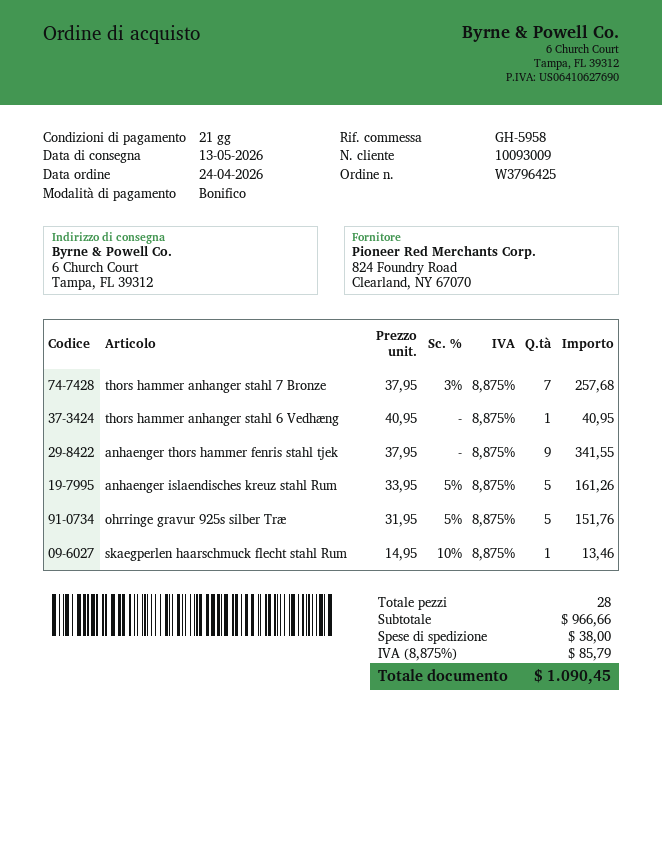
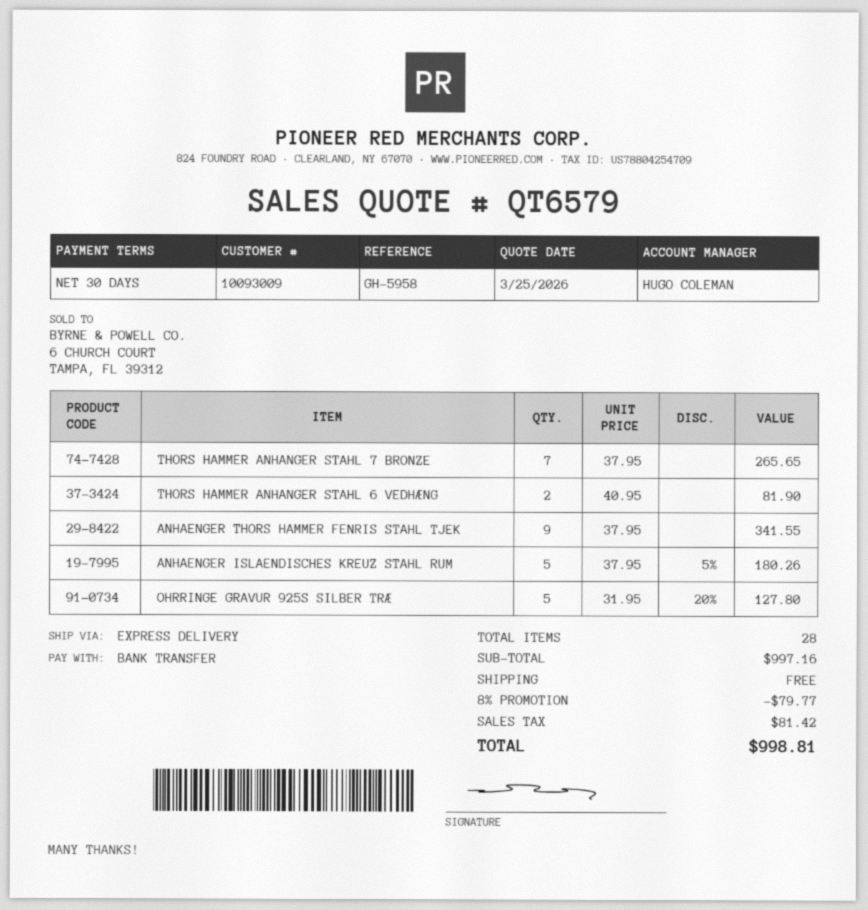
payment terms: 21 days -> 30 days
thors hammer anhanger stahl 7 Bronze: 7 x 37.95 - 3% = 257.68 -> 7 x 37.95 = 265.65
thors hammer anhanger stahl 6 Vedhæng: 1 x 40.95 = 40.95 -> 2 x 40.95 = 81.90
anhaenger islaendisches kreuz stahl Rum: 5 x 33.95 - 5% = 161.26 -> 5 x 37.95 - 5% = 180.26
ohrringe gravur 925s silber Træ: 5 x 31.95 - 5% = 151.76 -> 5 x 31.95 - 20% = 127.80
skaegperlen haarschmuck flecht stahl Rum: 1 x 14.95 - 10% = 13.46 -> none
subtotal: 966.66 -> 997.16
discount: none -> 8% = 79.77
shipping: 38.00 -> 0.00
tax: 85.79 -> 81.42
total: 1090.45 -> 998.81

